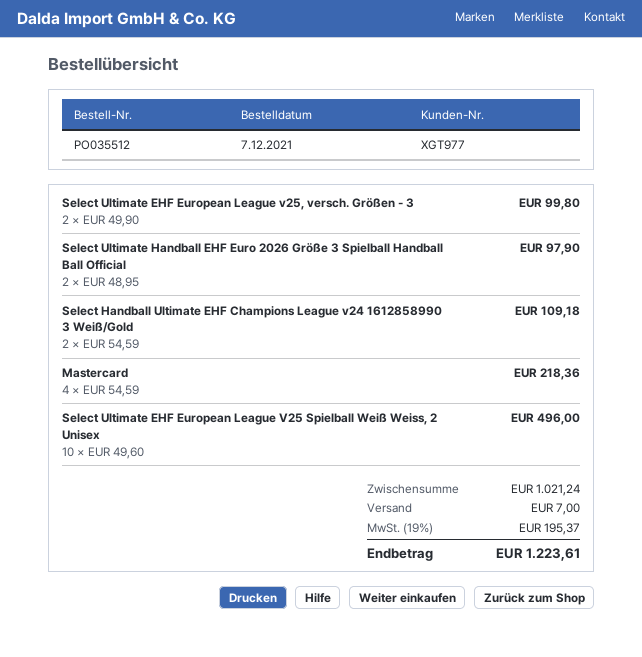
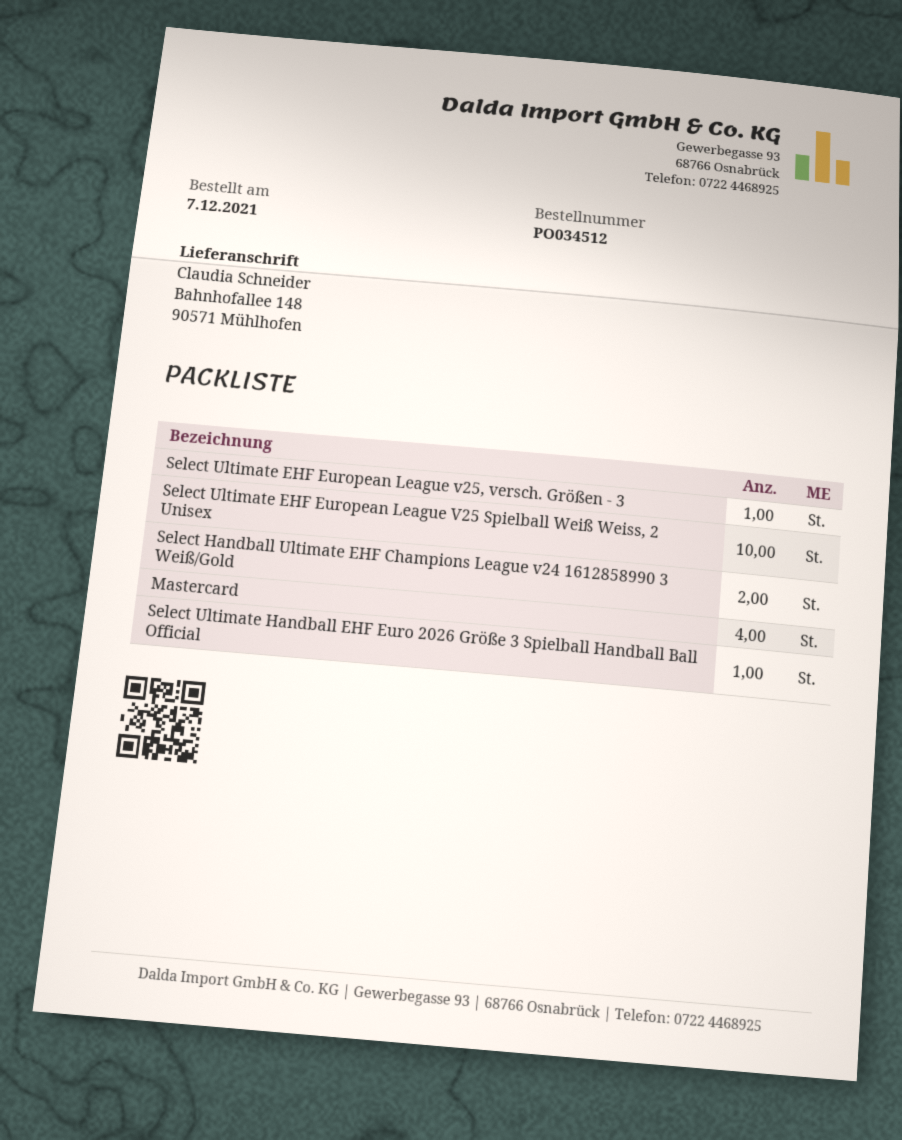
order number: PO035512 -> PO034512
Select Ultimate EHF European League v25, versch. Größen - 3: 2 -> 1
Select Ultimate Handball EHF Euro 2026 Größe 3 Spielball Handball Ball Official: 2 -> 1

